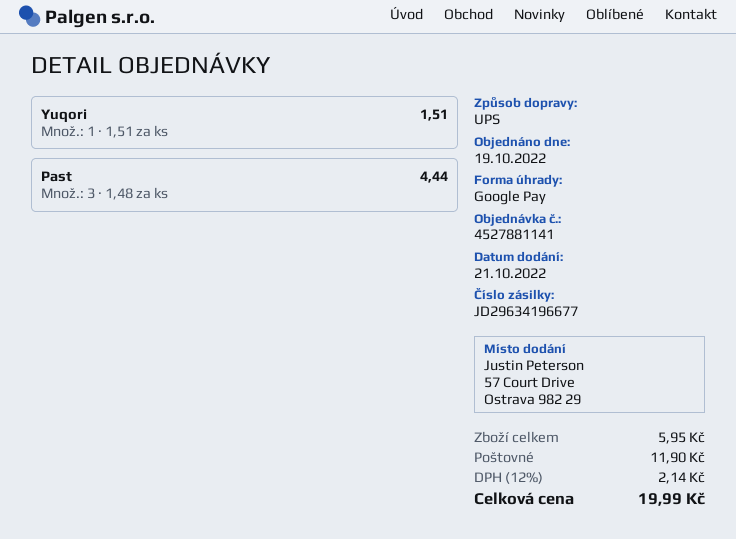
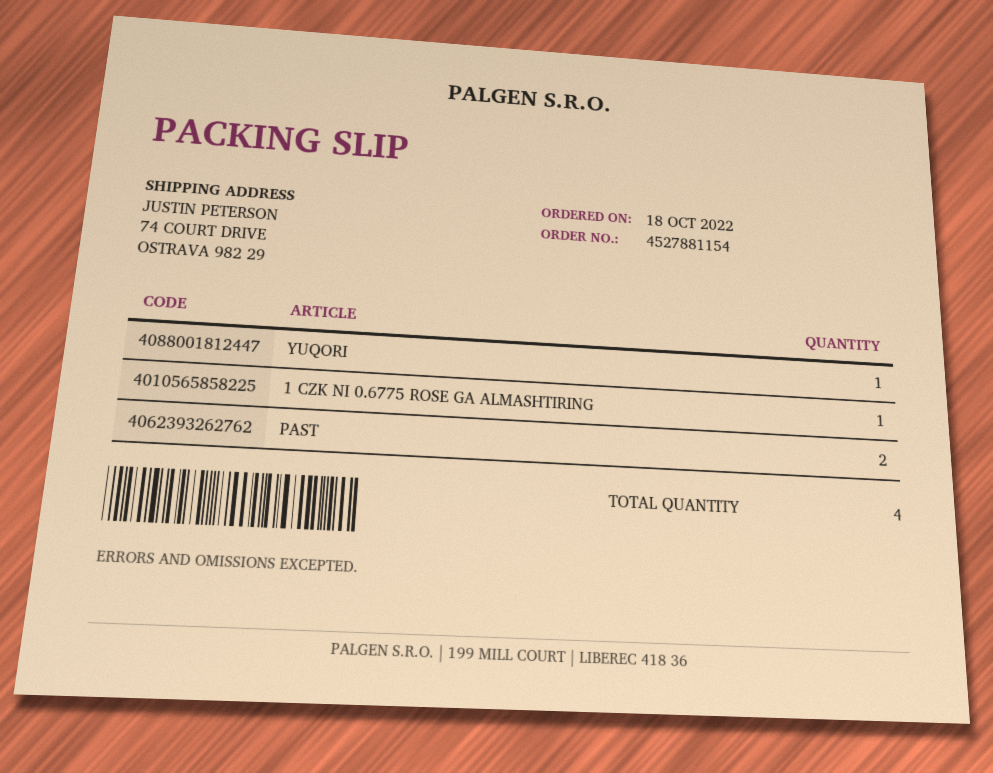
order number: 4527881141 -> 4527881154
order date: 2022-10-19 -> 2022-10-18
ship to: 57 Court Drive, Ostrava 982 29 -> 74 COURT DRIVE, OSTRAVA 982 29
Past: 3 -> 2
1 CZK NI 0.6775 ROSE GA ALMASHTIRING: none -> 1

